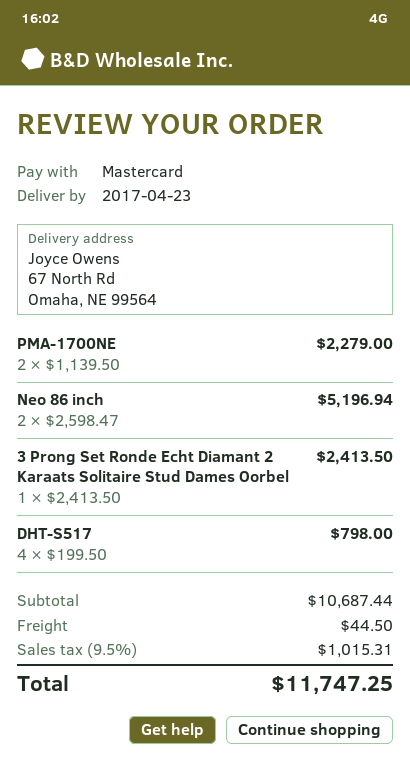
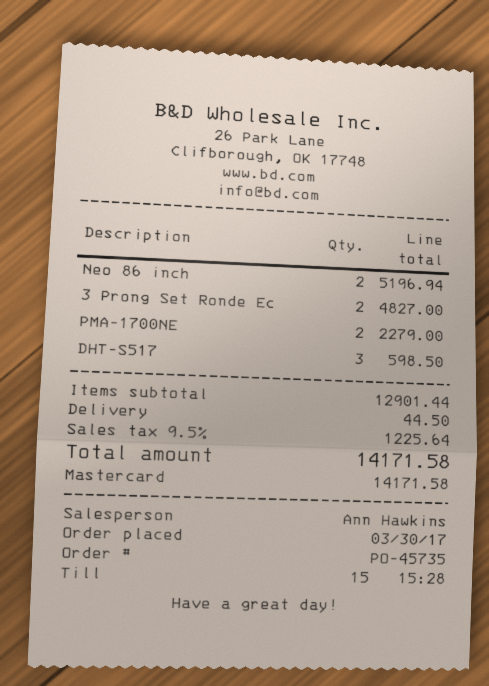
3 Prong Set Ronde Echt Diamant 2 Karaats Solitaire Stud Dames Oorbel: 1 for 2413.50 -> 2 for 4827.00
DHT-S517: 4 for 798.00 -> 3 for 598.50
subtotal: 10687.44 -> 12901.44
tax: 9.5% = 1015.31 -> 9.5% = 1225.64
total: 11747.25 -> 14171.58

